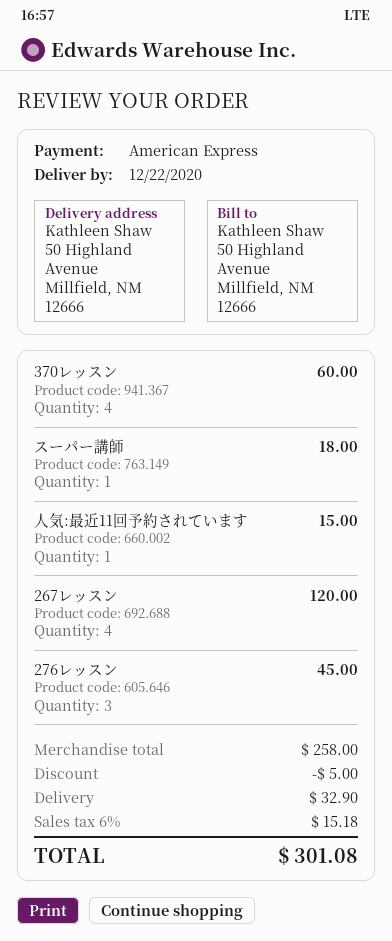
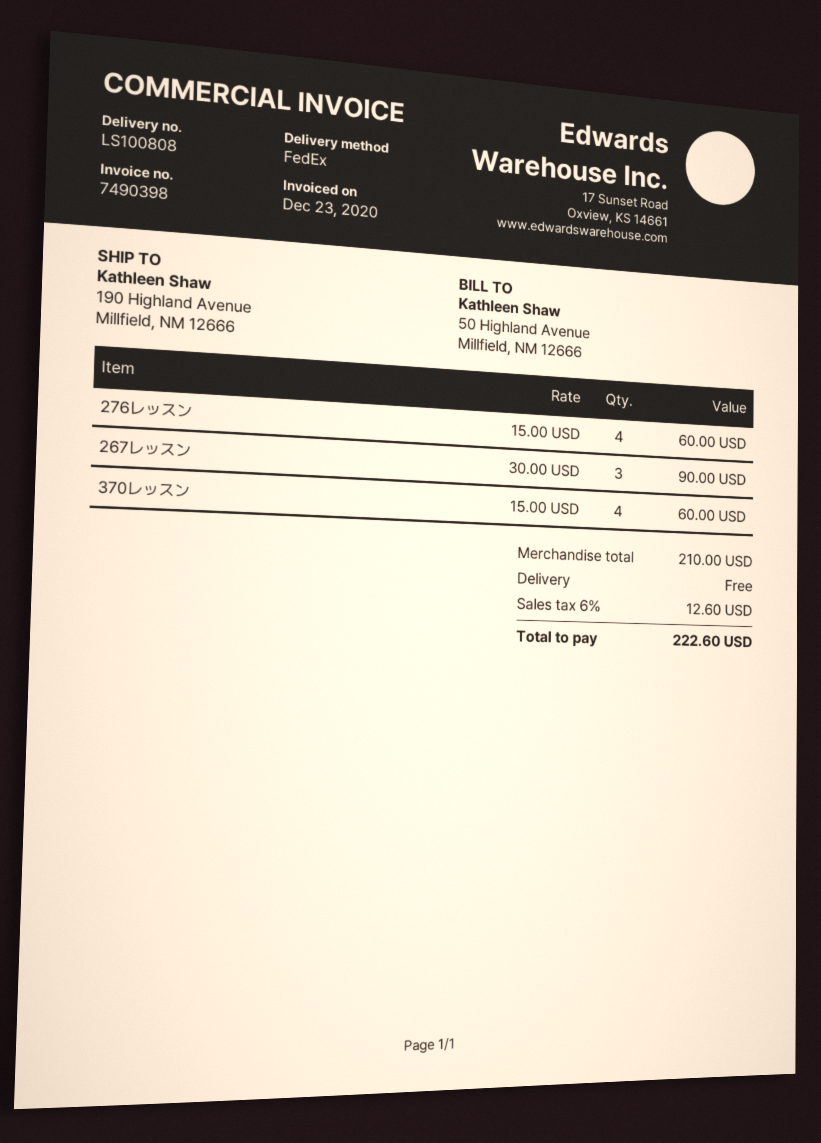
ship to: 50 Highland Avenue, Millfield, NM 12666 -> 190 Highland Avenue, Millfield, NM 12666
スーパー講師: 1 for 18.00 -> none
人気:最近11回予約されています: 1 for 15.00 -> none
267レッスン: 4 for 120.00 -> 3 for 90.00
276レッスン: 3 for 45.00 -> 4 for 60.00
subtotal: 258.00 -> 210.00
discount: 5.00 -> none
shipping: 32.90 -> 0.00
tax: 6% = 15.18 -> 6% = 12.60
total: 301.08 -> 222.60

